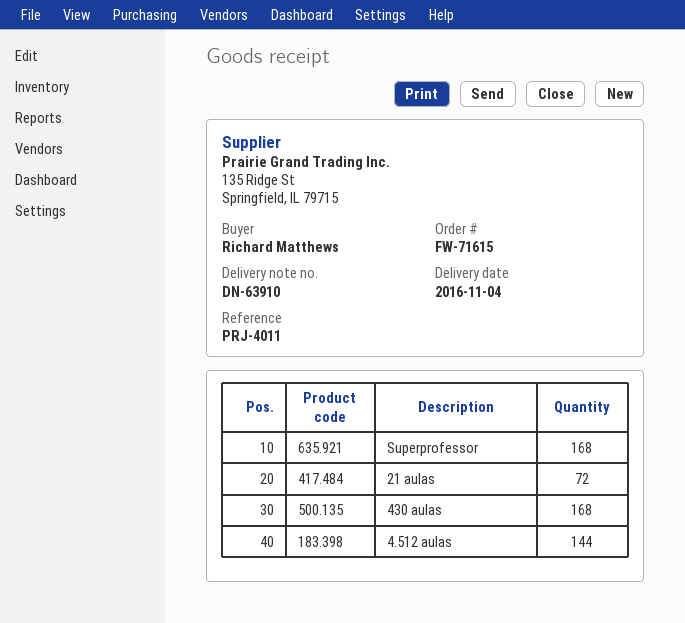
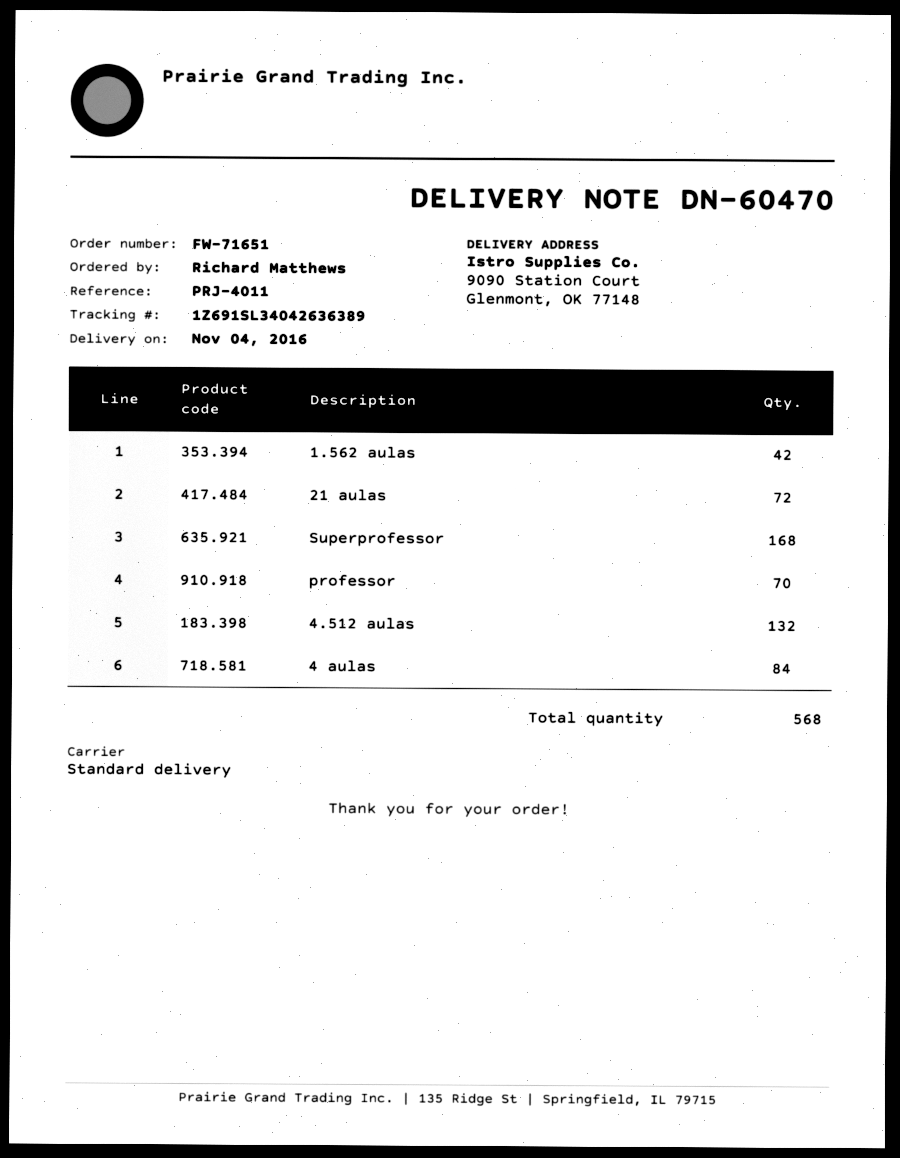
order number: FW-71615 -> FW-71651
delivery note number: DN-63910 -> DN-60470
430 aulas: 168 -> none
4.512 aulas: 144 -> 132
1.562 aulas: none -> 42
professor: none -> 70
4 aulas: none -> 84

